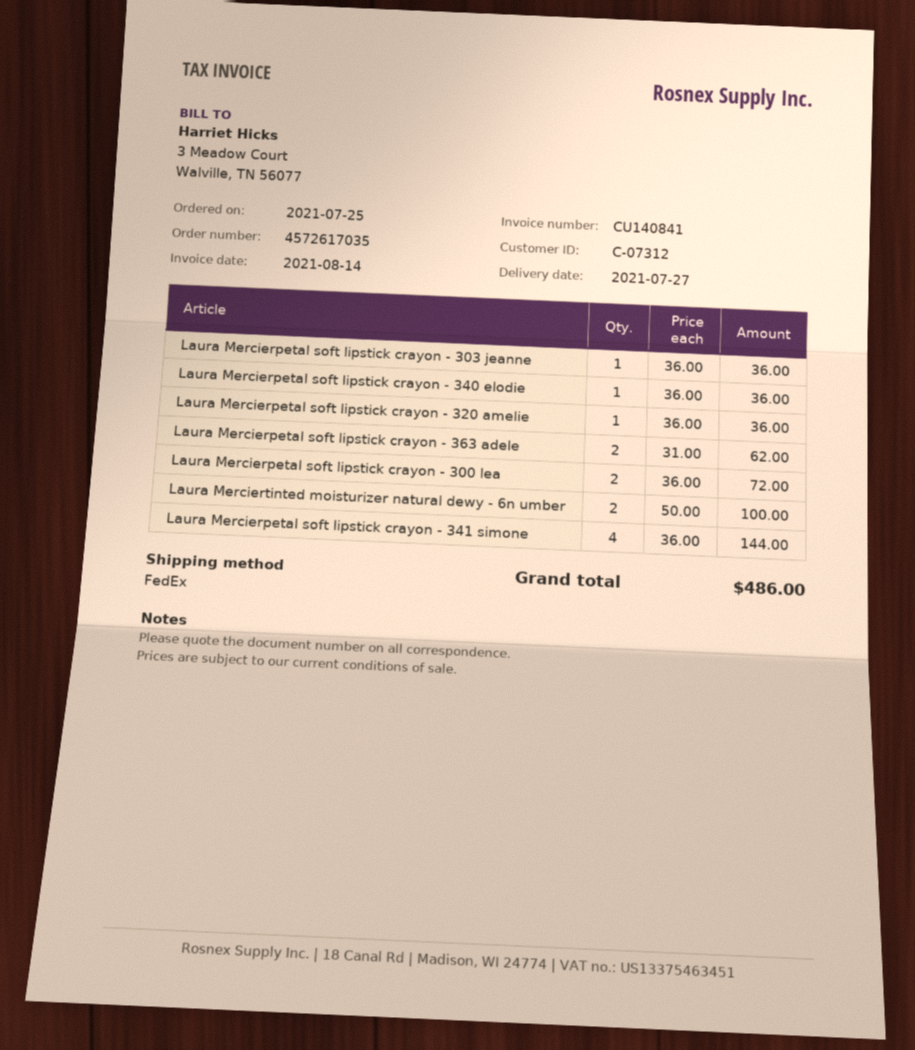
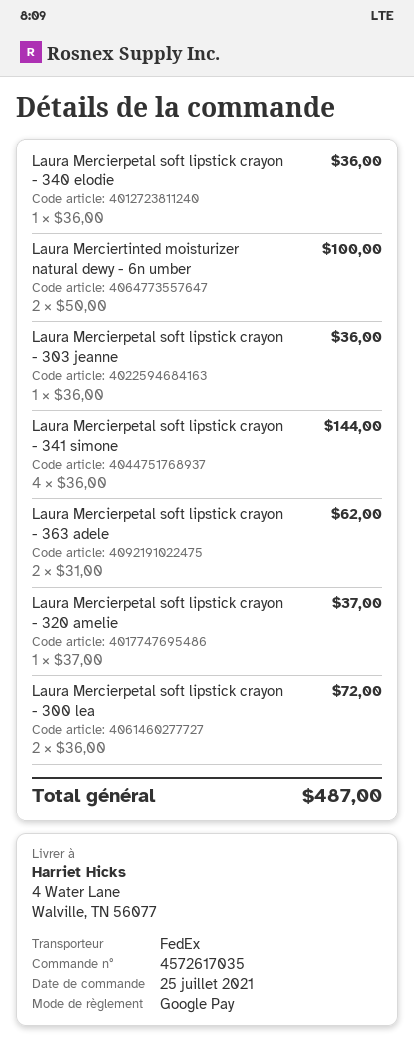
Laura Mercierpetal soft lipstick crayon - 320 amelie: 1 x 36.00 = 36.00 -> 1 x 37.00 = 37.00
total: 486.00 -> 487.00

